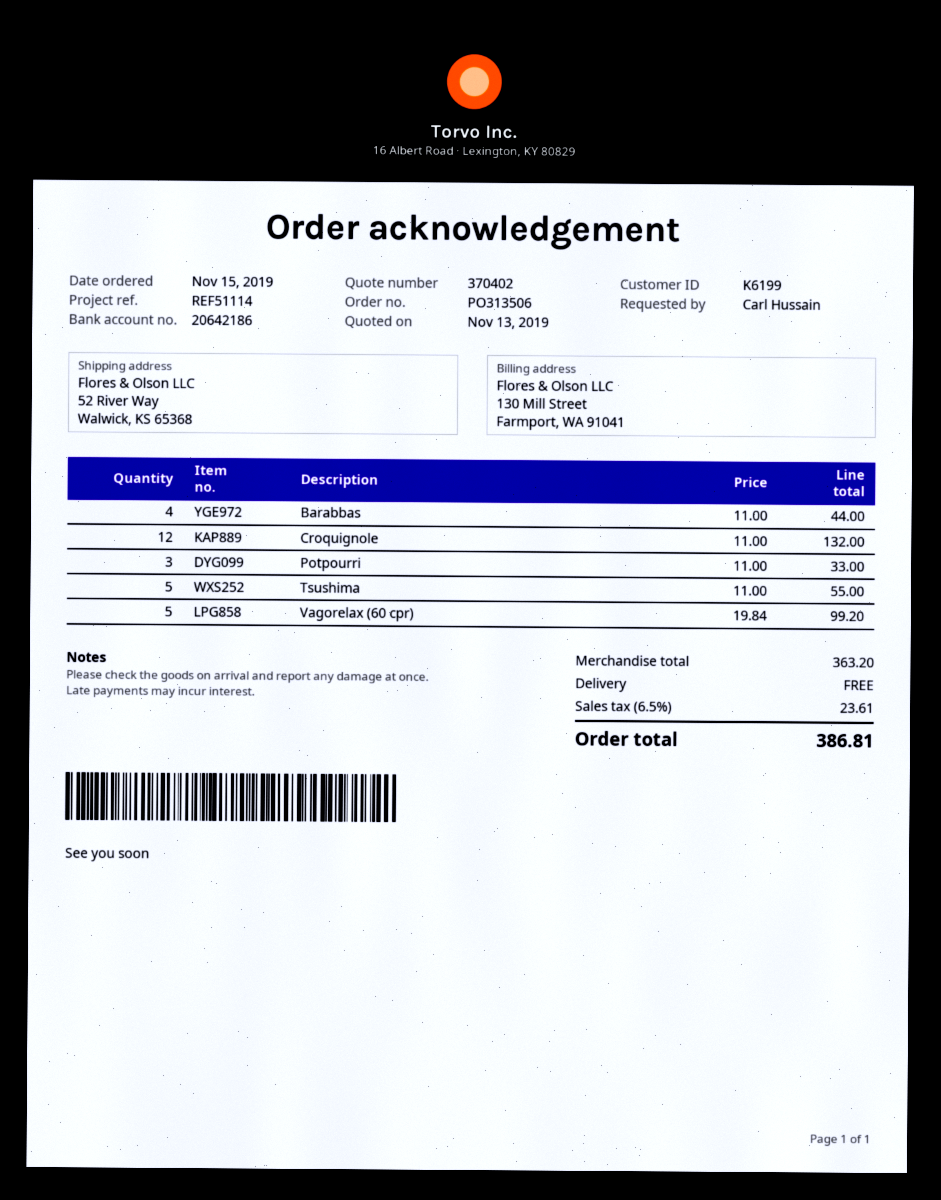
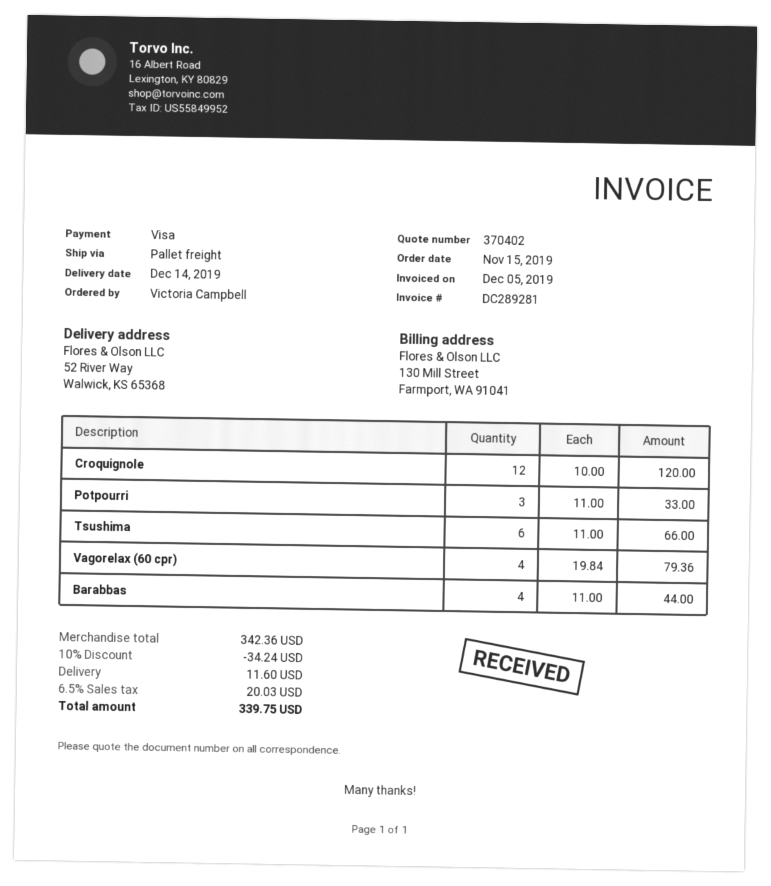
ordered by: Carl Hussain -> Victoria Campbell
Croquignole: 12 x 11.00 = 132.00 -> 12 x 10.00 = 120.00
Tsushima: 5 x 11.00 = 55.00 -> 6 x 11.00 = 66.00
Vagorelax (60 cpr): 5 x 19.84 = 99.20 -> 4 x 19.84 = 79.36
subtotal: 363.20 -> 342.36
discount: none -> 10% = 34.24
shipping: 0.00 -> 11.60
tax: 6.5% = 23.61 -> 6.5% = 20.03
total: 386.81 -> 339.75

